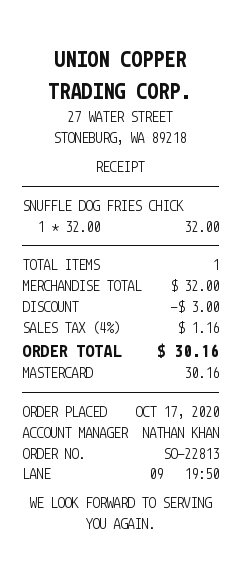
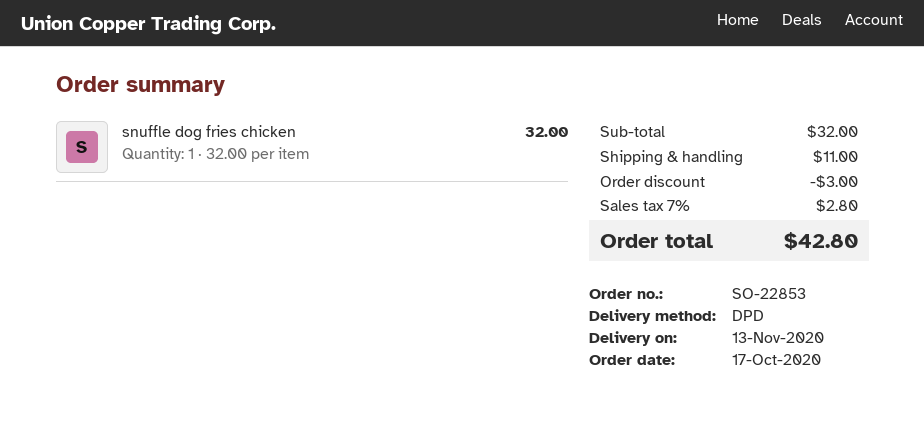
order number: SO-22813 -> SO-22853
shipping: none -> 11.00
tax: 4% = 1.16 -> 7% = 2.80
total: 30.16 -> 42.80

